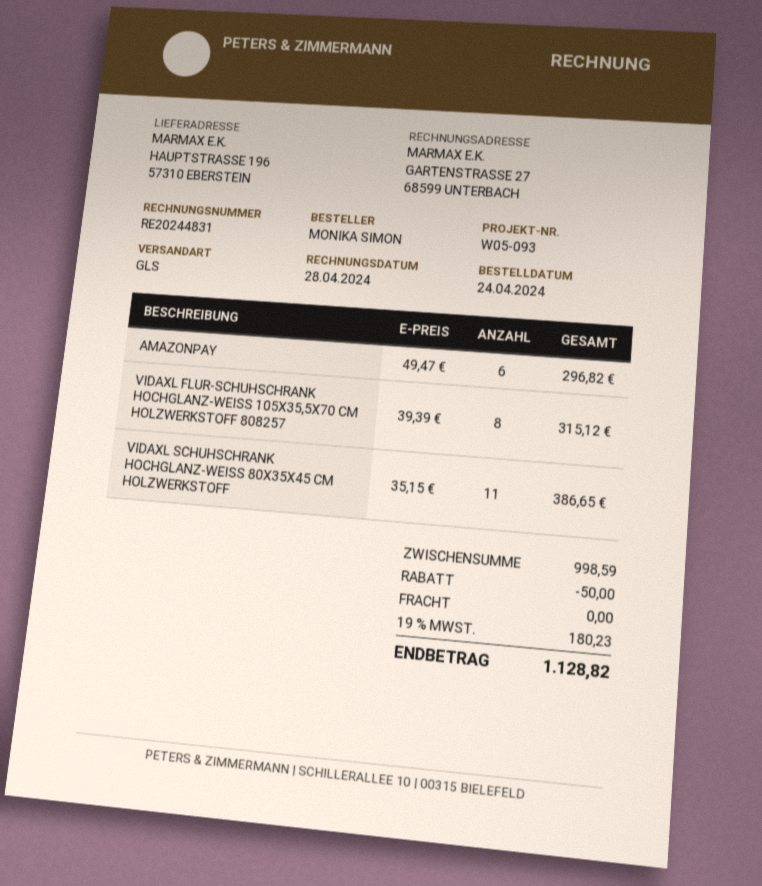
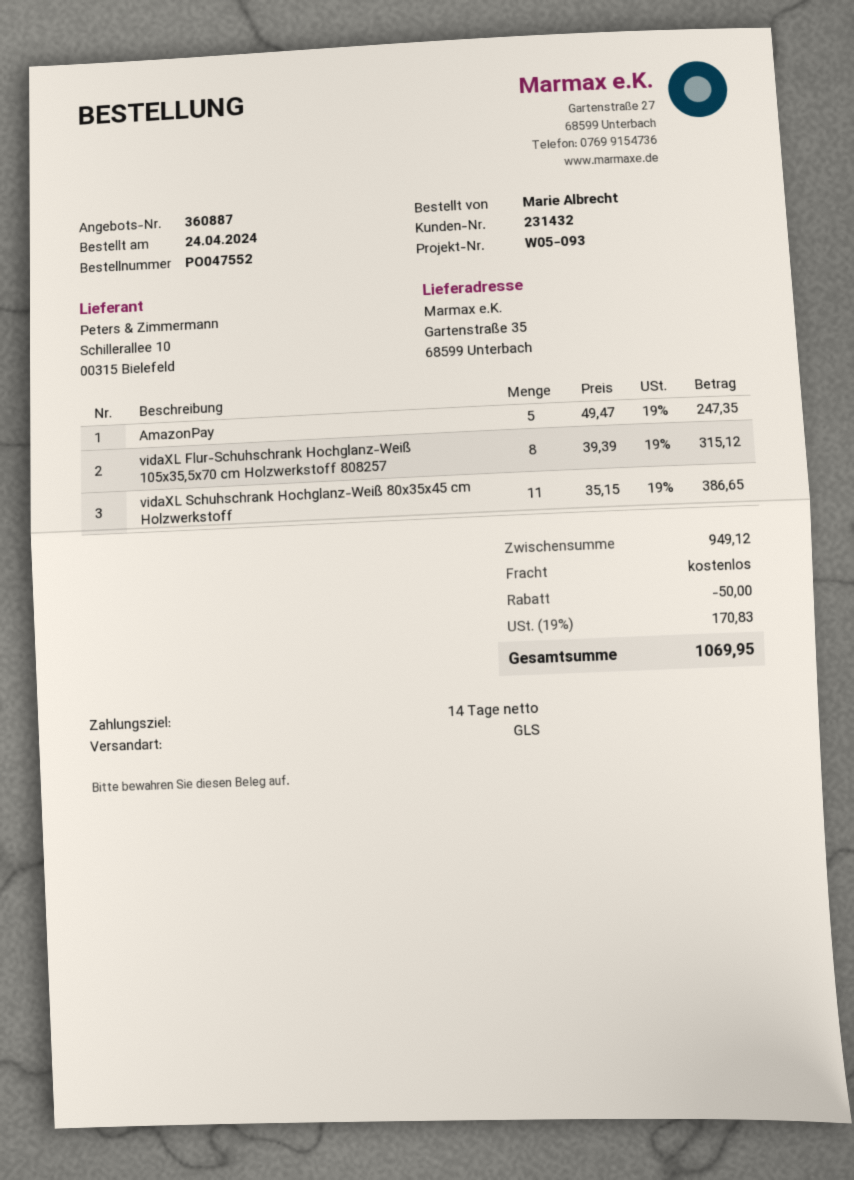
ordered by: MONIKA SIMON -> Marie Albrecht
ship to: HAUPTSTRASSE 196, 57310 EBERSTEIN -> Gartenstraße 35, 68599 Unterbach
AMAZONPAY: 6 x 49.47 = 296.82 -> 5 x 49.47 = 247.35
subtotal: 998.59 -> 949.12
tax: 19% = 180.23 -> 19% = 170.83
total: 1128.82 -> 1069.95

